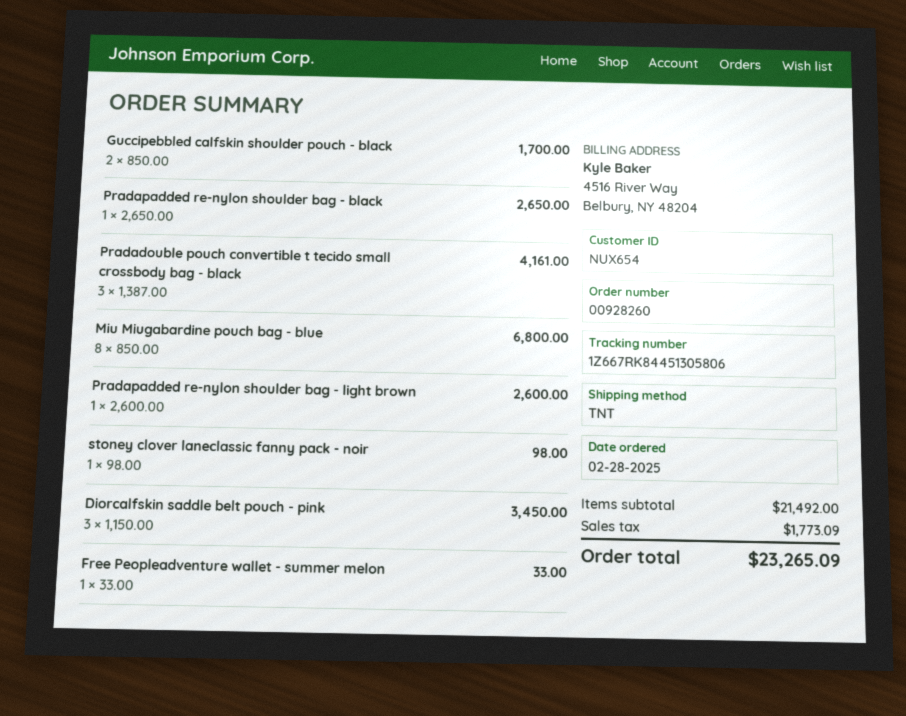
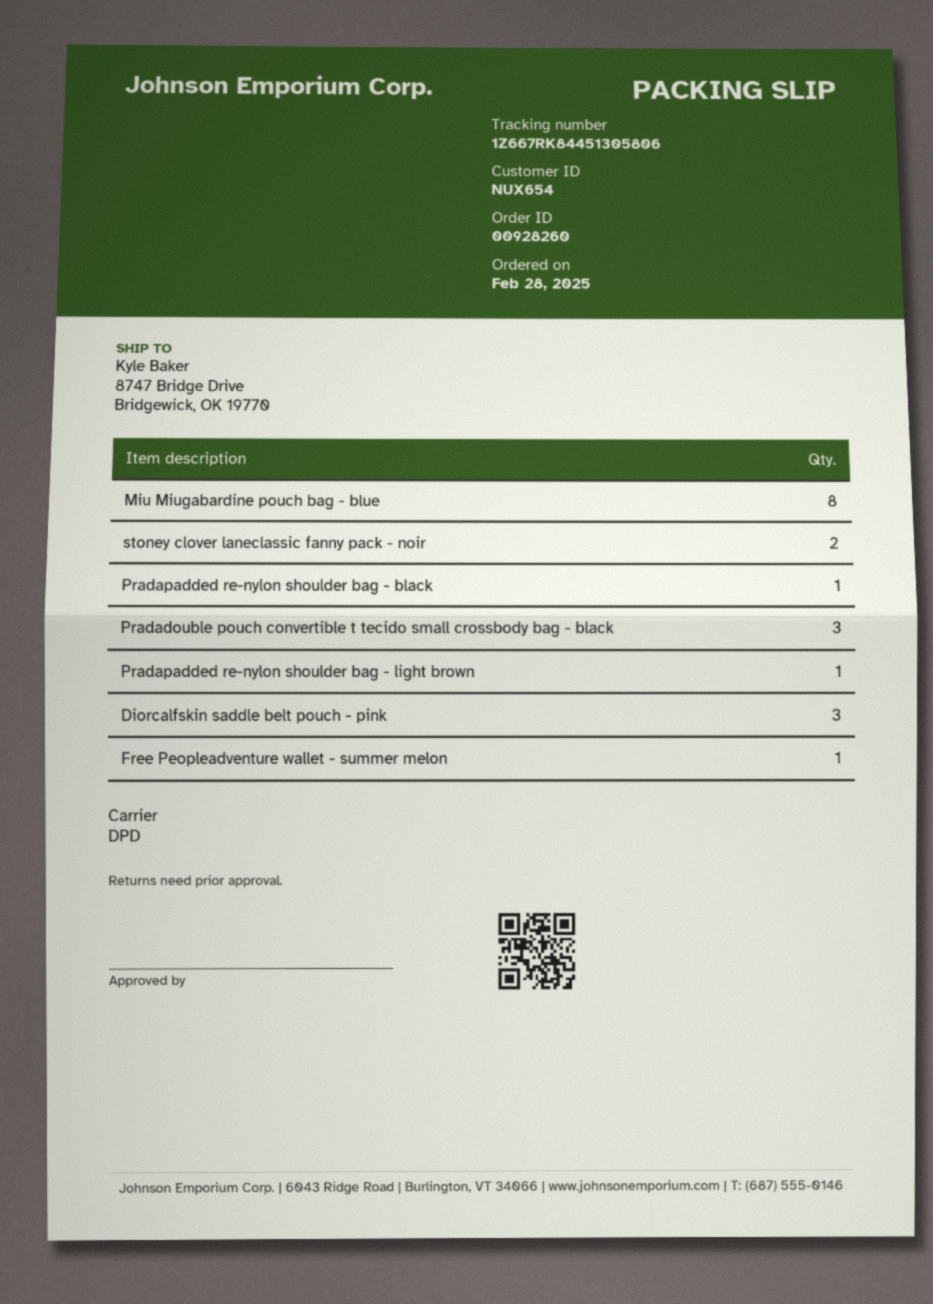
shipping method: TNT -> DPD
Guccipebbled calfskin shoulder pouch - black: 2 -> none
stoney clover laneclassic fanny pack - noir: 1 -> 2

